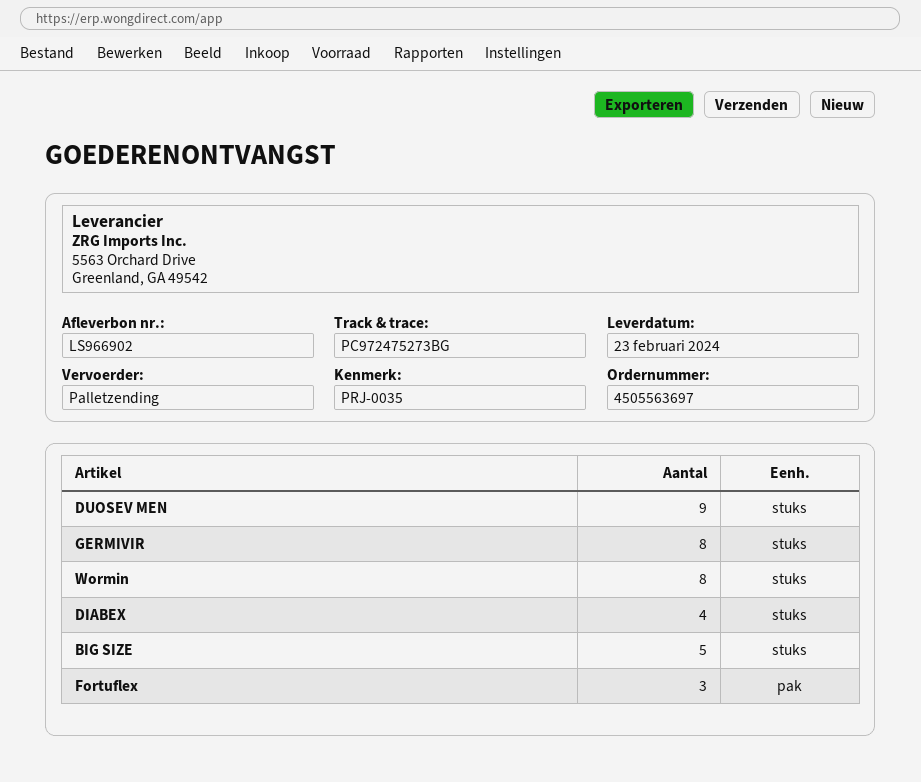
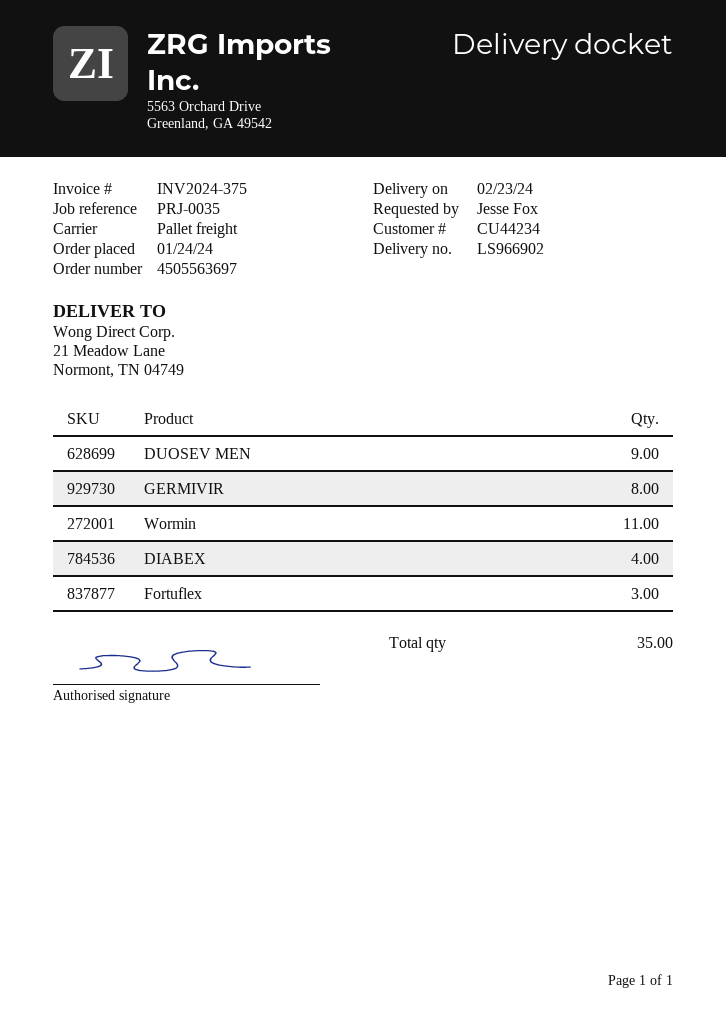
Wormin: 8 -> 11
BIG SIZE: 5 -> none

